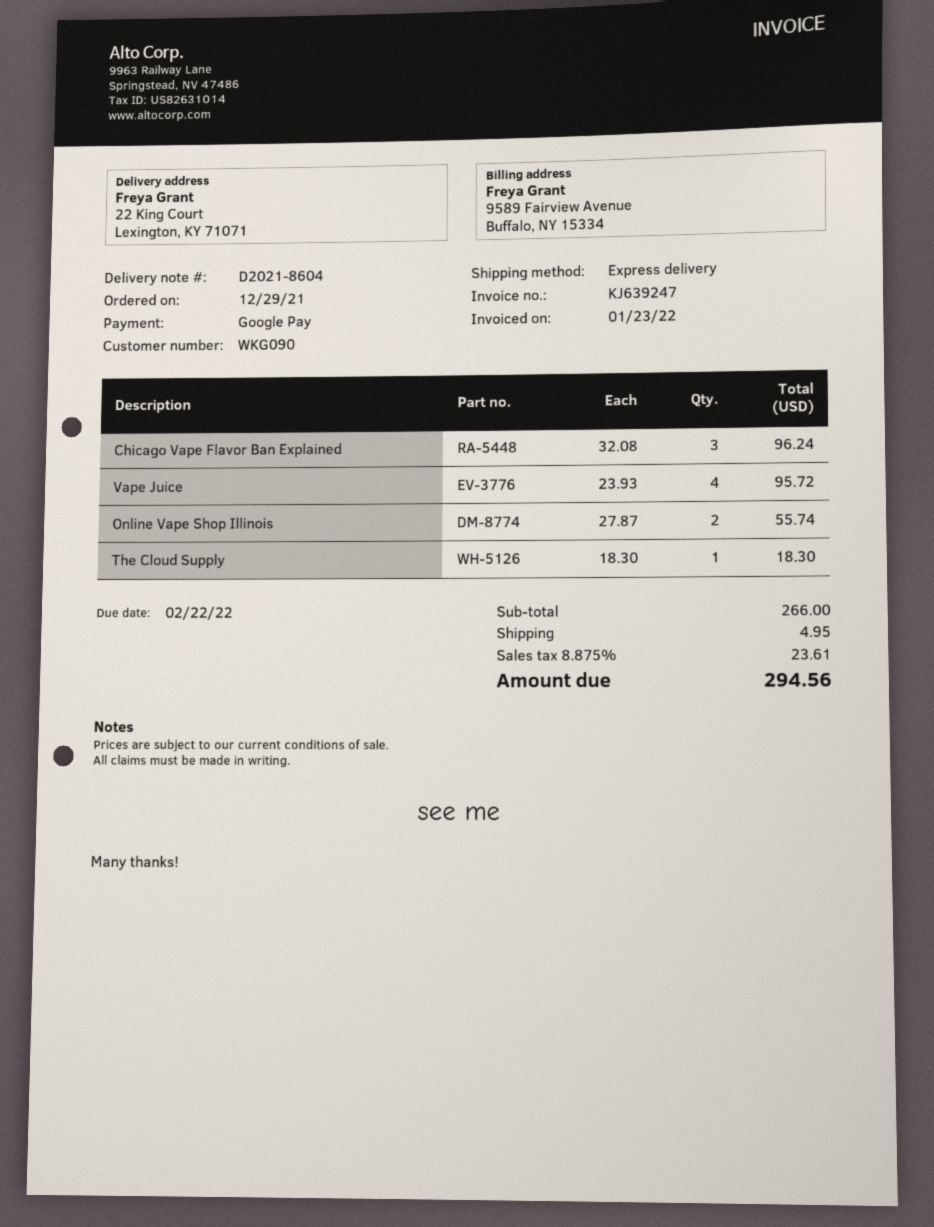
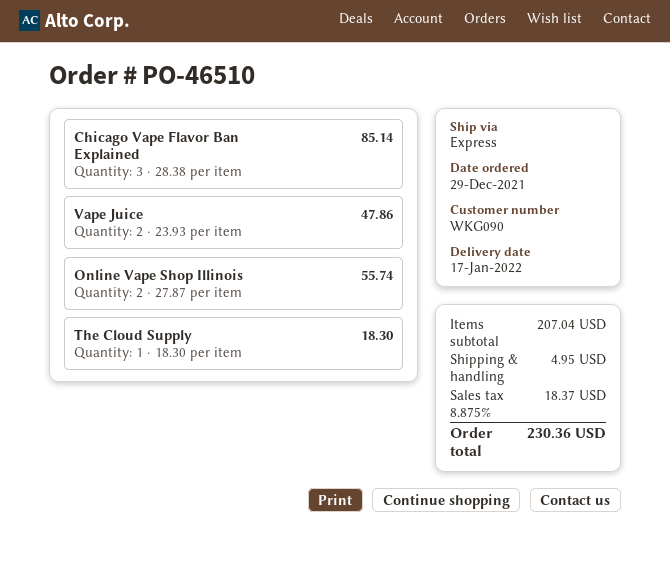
Chicago Vape Flavor Ban Explained: 3 x 32.08 = 96.24 -> 3 x 28.38 = 85.14
Vape Juice: 4 x 23.93 = 95.72 -> 2 x 23.93 = 47.86
subtotal: 266.00 -> 207.04
tax: 8.875% = 23.61 -> 8.875% = 18.37
total: 294.56 -> 230.36

